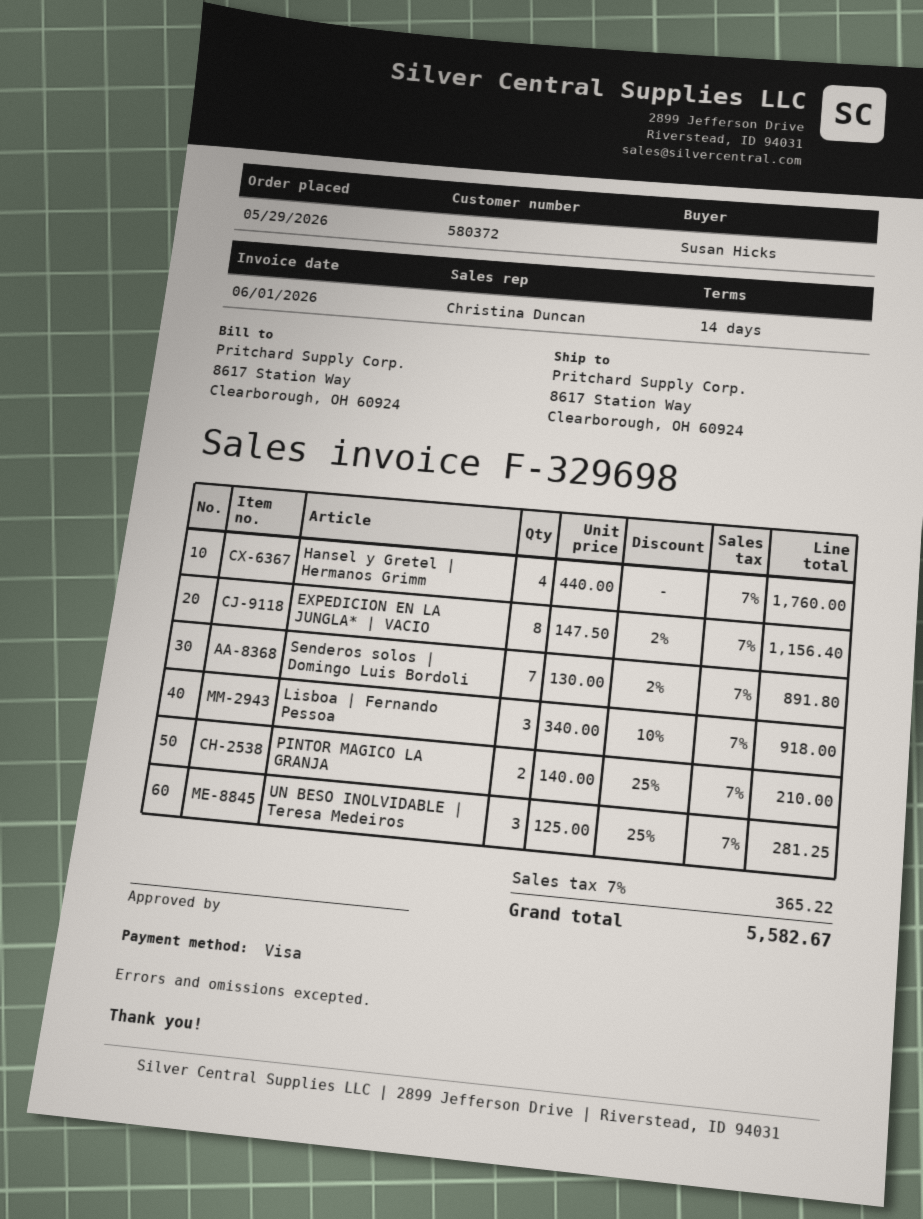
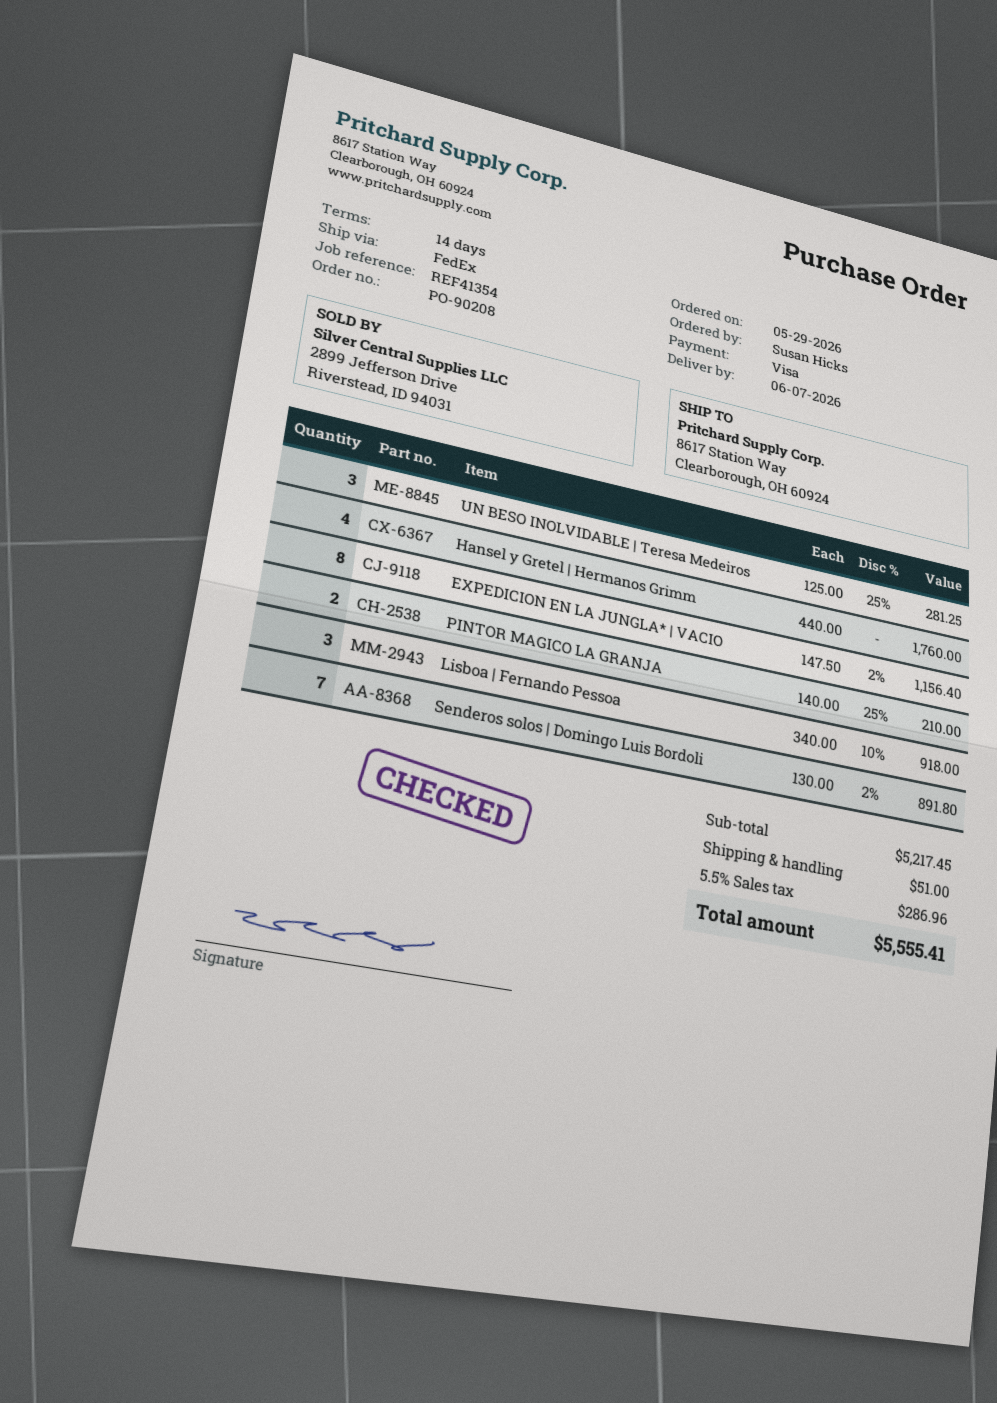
shipping: none -> 51.00
tax: 7% = 365.22 -> 5.5% = 286.96
total: 5582.67 -> 5555.41

